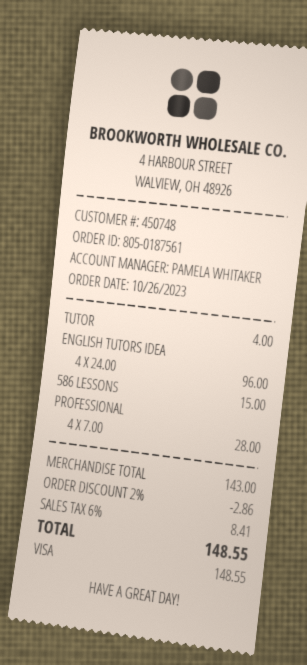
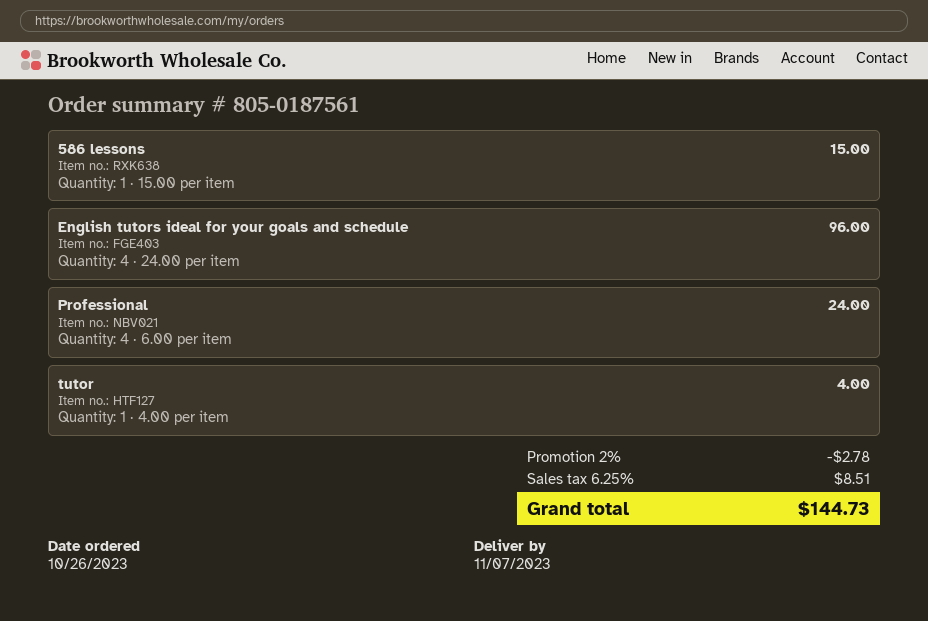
PROFESSIONAL: 4 x 7.00 = 28.00 -> 4 x 6.00 = 24.00
discount: 2% = 2.86 -> 2% = 2.78
tax: 6% = 8.41 -> 6.25% = 8.51
total: 148.55 -> 144.73

